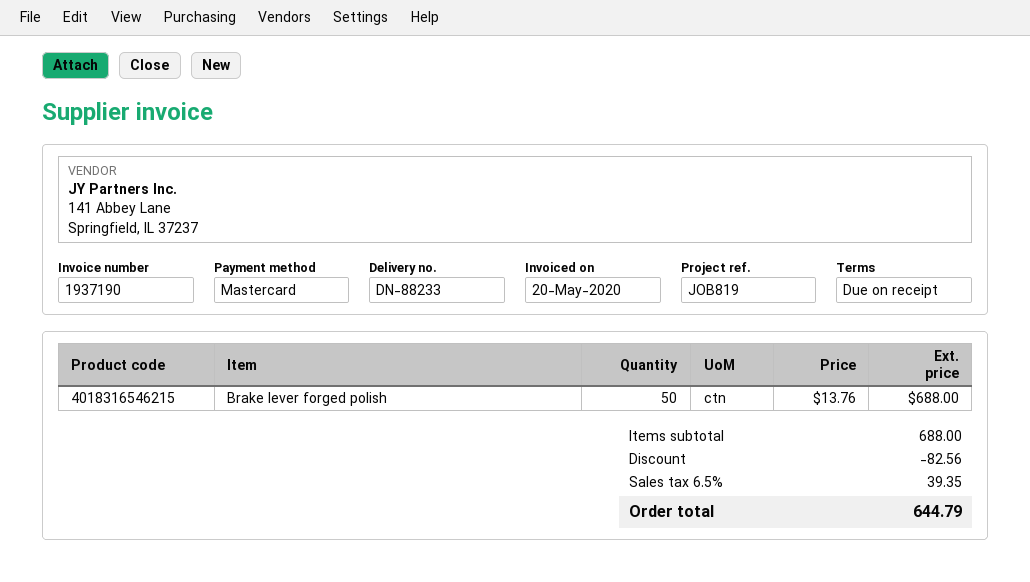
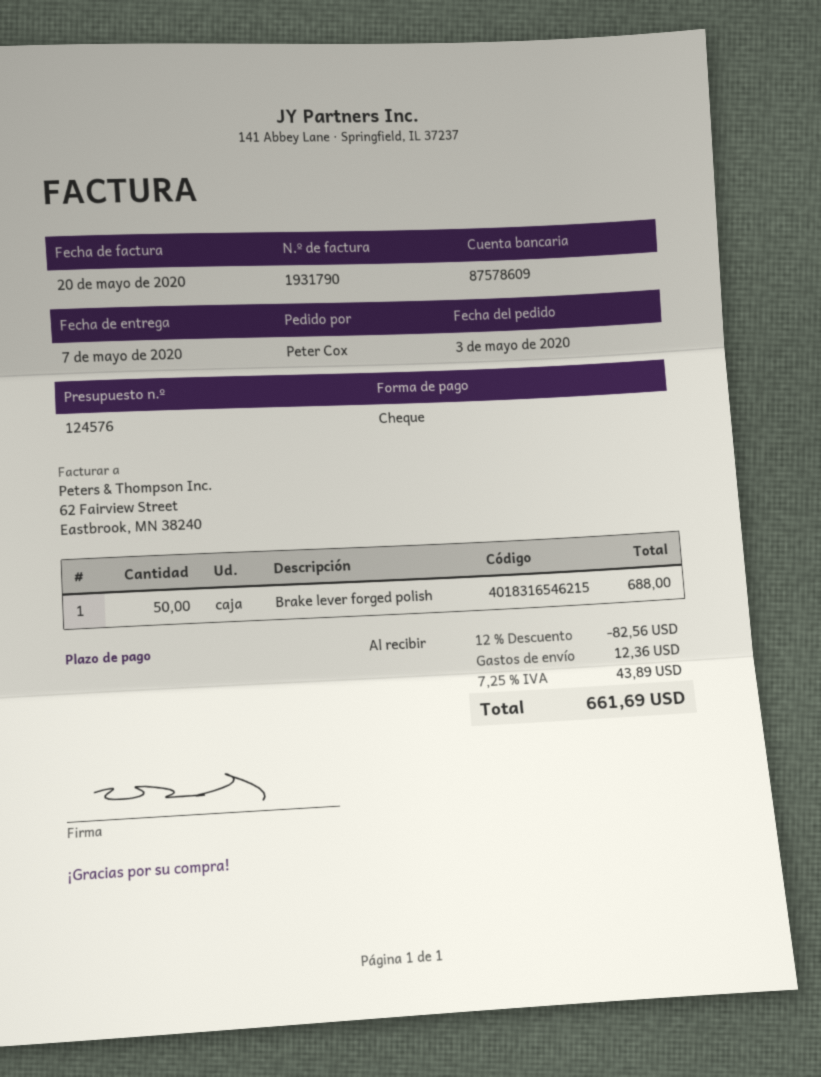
invoice number: 1937190 -> 1931790
payment method: Mastercard -> cheque
shipping: none -> 12.36
tax: 6.5% = 39.35 -> 7.25% = 43.89
total: 644.79 -> 661.69

